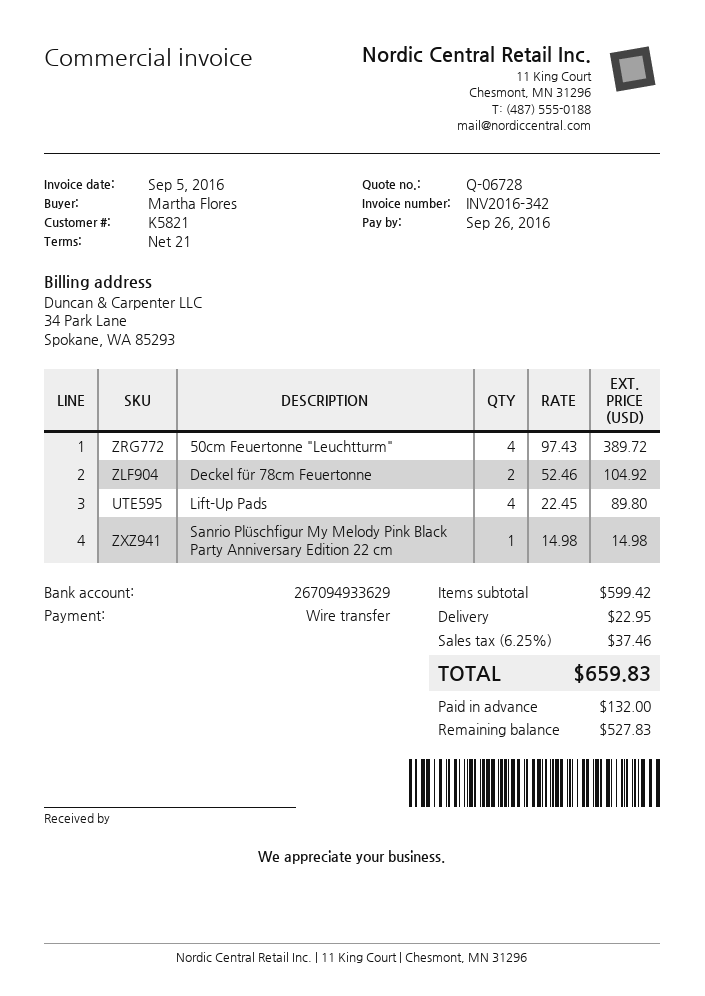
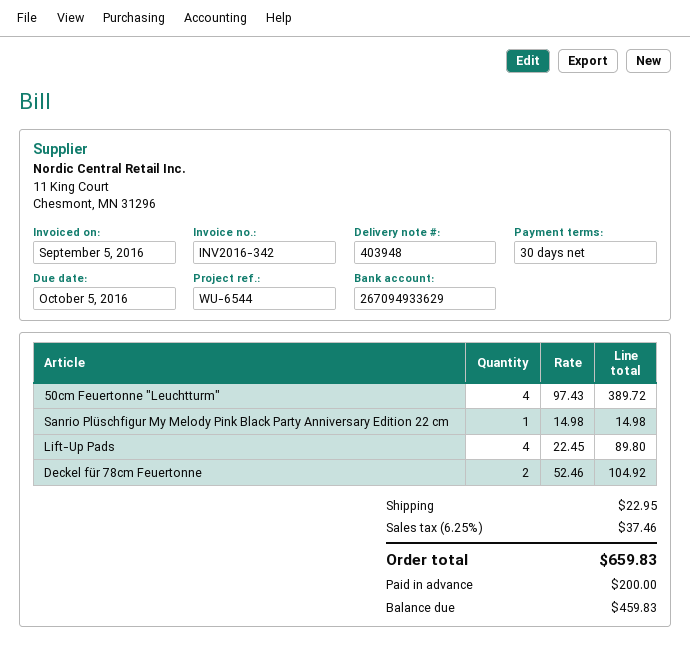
payment terms: 21 days -> 30 days
due date: 2016-09-26 -> 2016-10-05
deposit: 132.00 -> 200.00
balance: 527.83 -> 459.83

